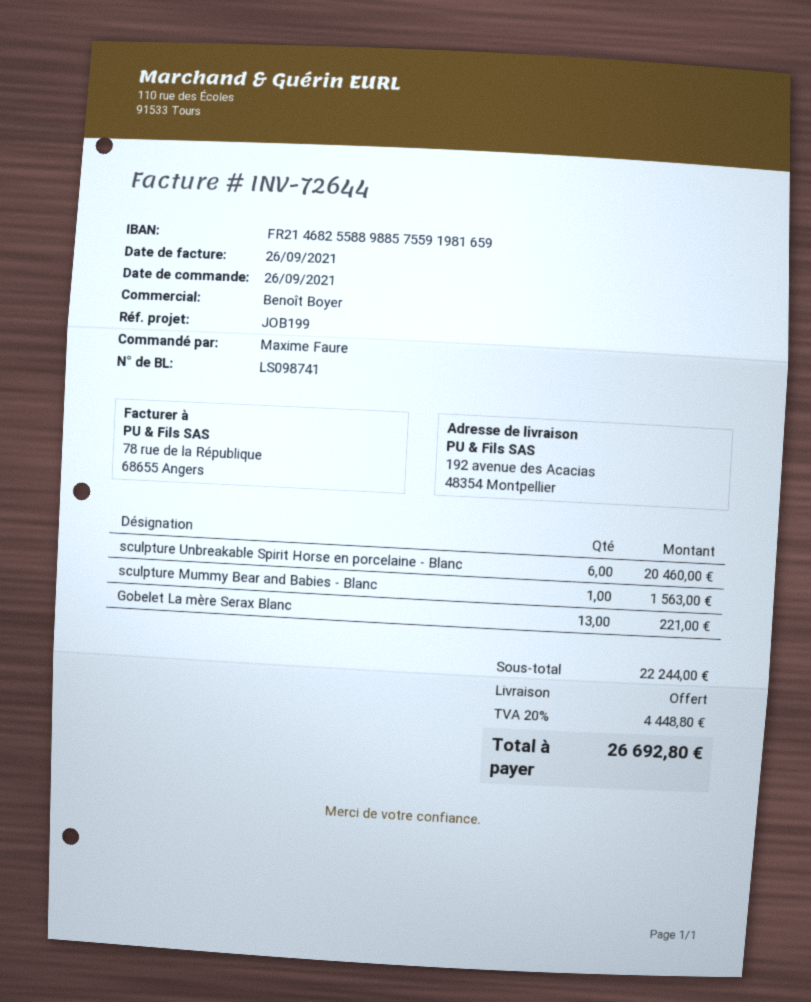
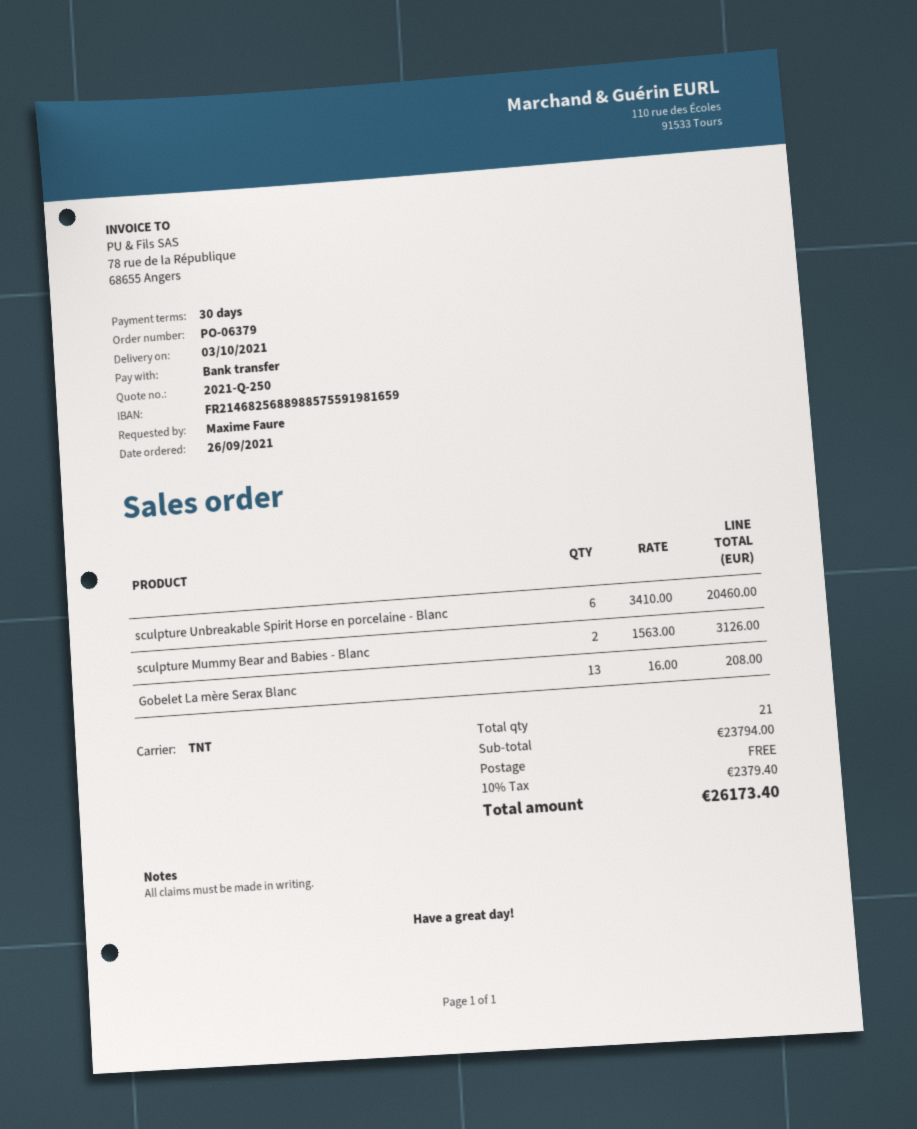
bank account: FR2146825588988575591981659 -> FR2146825688988575591981659
sculpture Mummy Bear and Babies - Blanc: 1 for 1563.00 -> 2 for 3126.00
Gobelet La mère Serax Blanc: 13 for 221.00 -> 13 for 208.00
subtotal: 22244.00 -> 23794.00
tax: 20% = 4448.80 -> 10% = 2379.40
total: 26692.80 -> 26173.40

